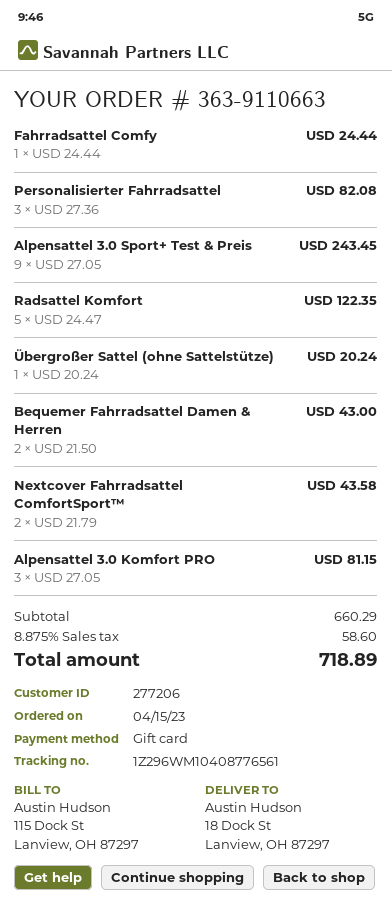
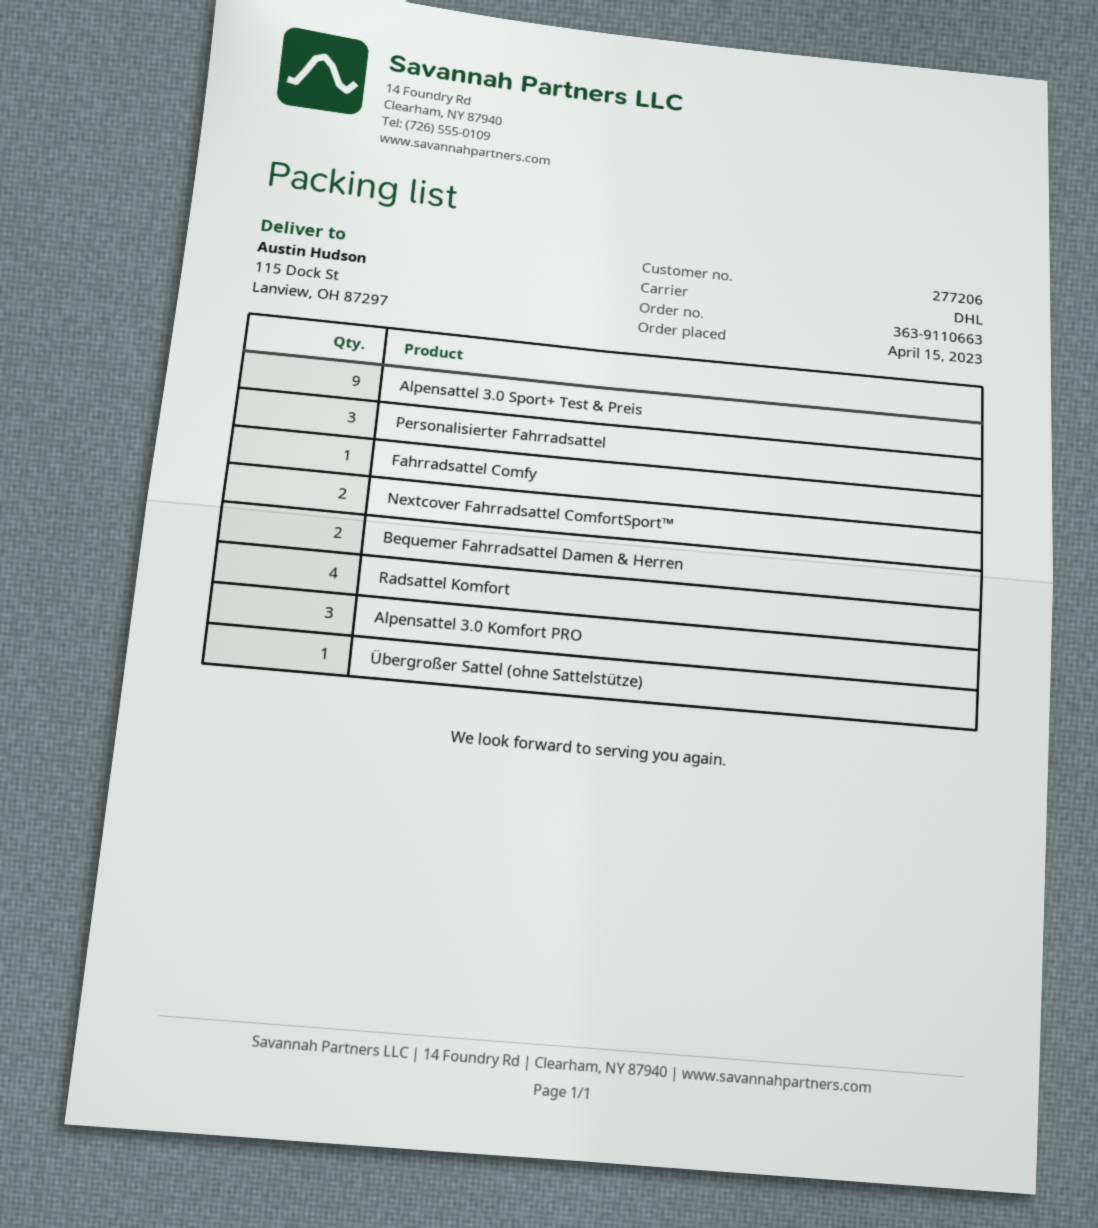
ship to: 18 Dock St, Lanview, OH 87297 -> 115 Dock St, Lanview, OH 87297
Radsattel Komfort: 5 -> 4

